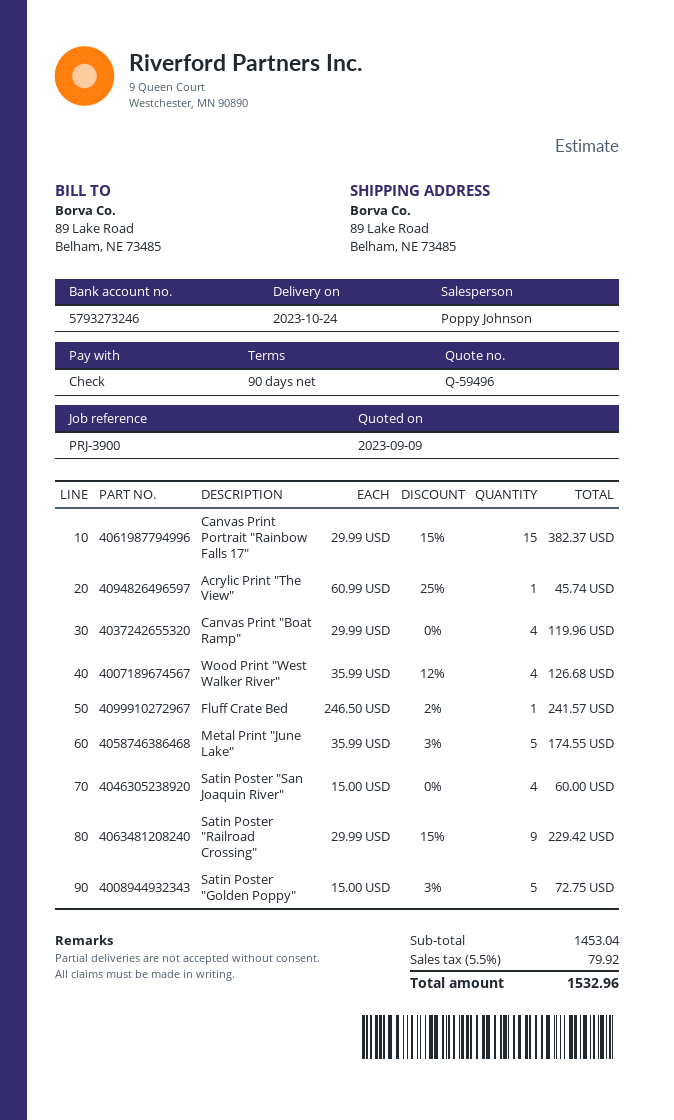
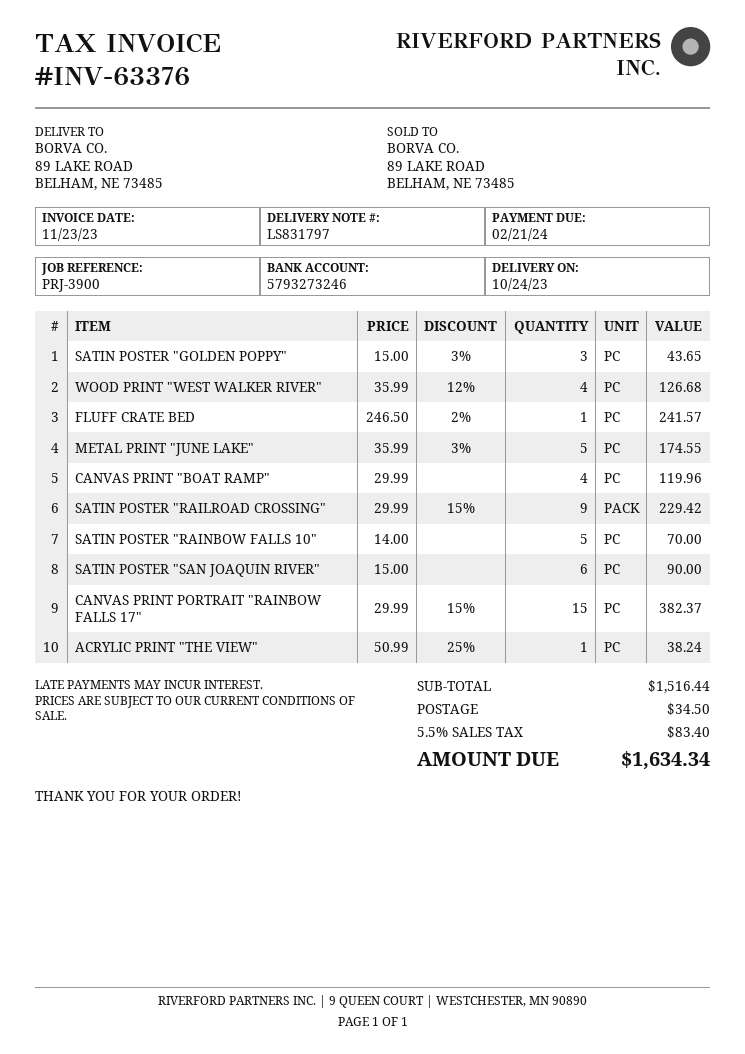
Acrylic Print "The View": 1 x 60.99 - 25% = 45.74 -> 1 x 50.99 - 25% = 38.24
Satin Poster "San Joaquin River": 4 x 15.00 = 60.00 -> 6 x 15.00 = 90.00
Satin Poster "Golden Poppy": 5 x 15.00 - 3% = 72.75 -> 3 x 15.00 - 3% = 43.65
SATIN POSTER "RAINBOW FALLS 10": none -> 5 x 14.00 = 70.00
subtotal: 1453.04 -> 1516.44
shipping: none -> 34.50
tax: 5.5% = 79.92 -> 5.5% = 83.40
total: 1532.96 -> 1634.34

